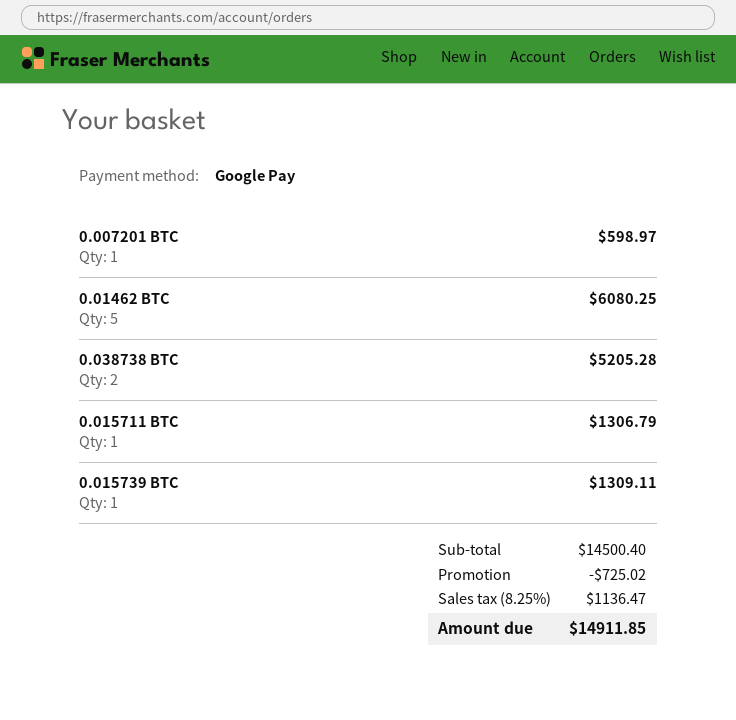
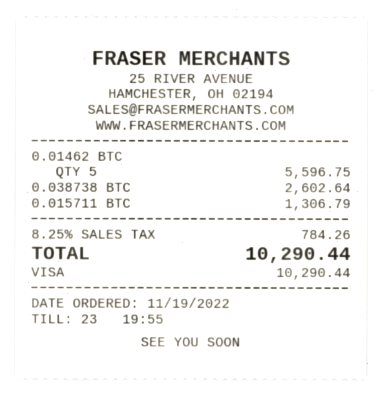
payment method: Google Pay -> Visa
0.007201 BTC: 1 for 598.97 -> none
0.01462 BTC: 5 for 6080.25 -> 5 for 5596.75
0.038738 BTC: 2 for 5205.28 -> 1 for 2602.64
0.015739 BTC: 1 for 1309.11 -> none
discount: 725.02 -> none
tax: 8.25% = 1136.47 -> 8.25% = 784.26
total: 14911.85 -> 10290.44

